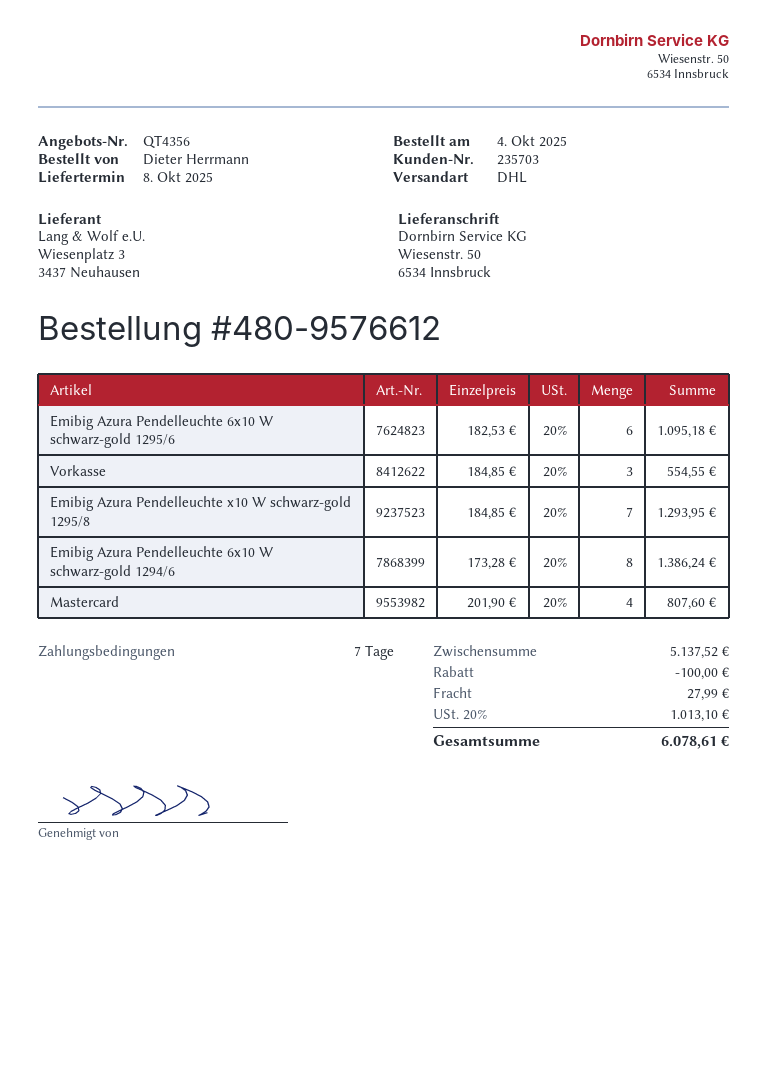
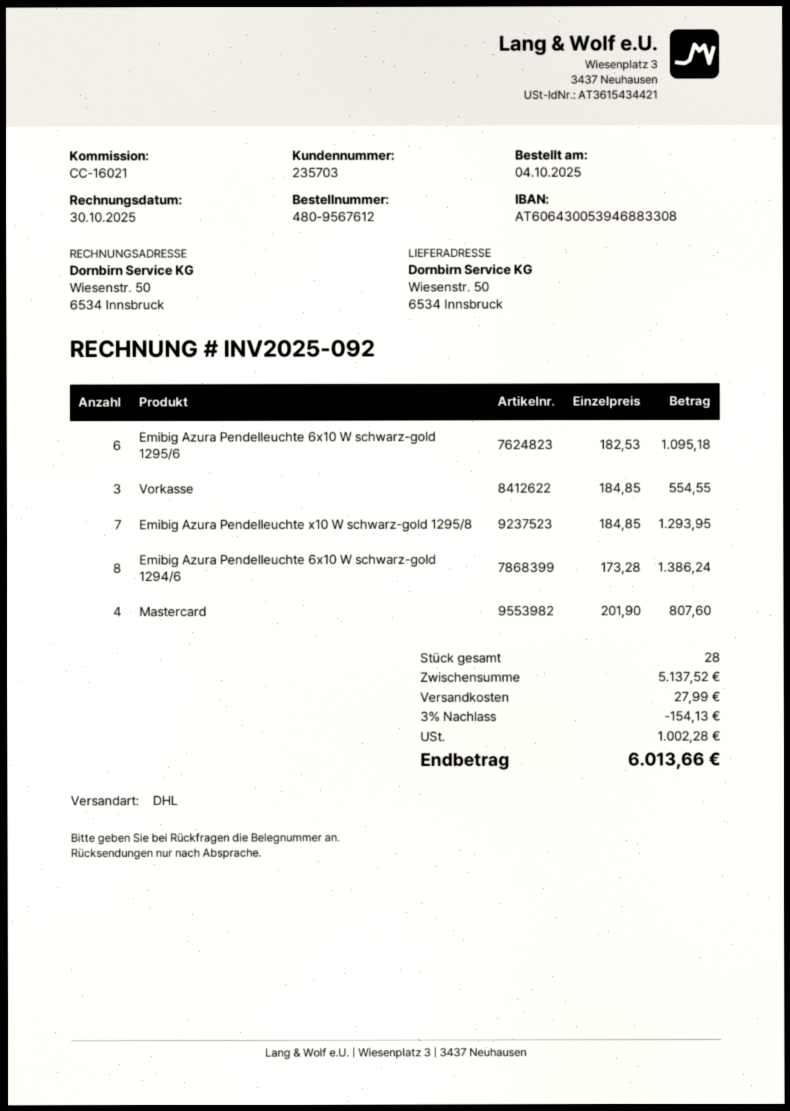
order number: 480-9576612 -> 480-9567612
discount: 100.00 -> 154.13
tax: 1013.10 -> 1002.28
total: 6078.61 -> 6013.66

